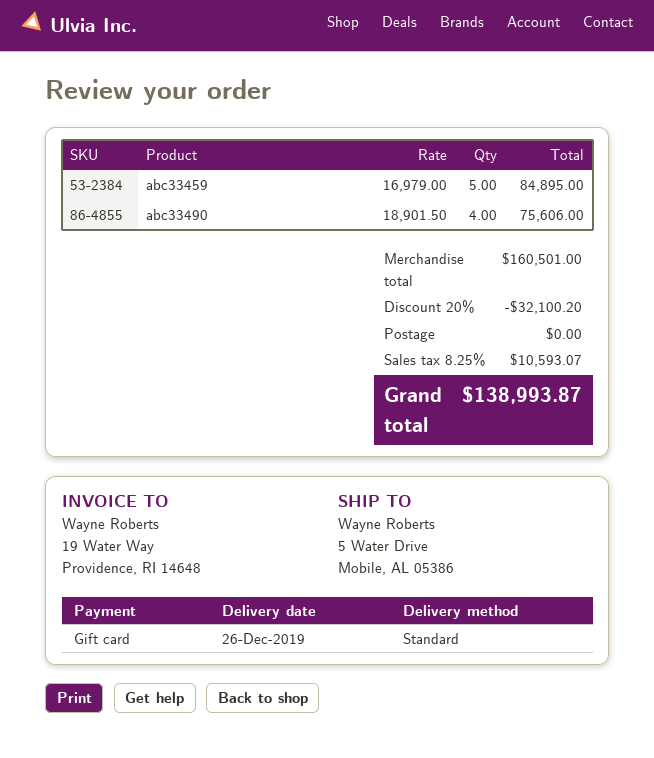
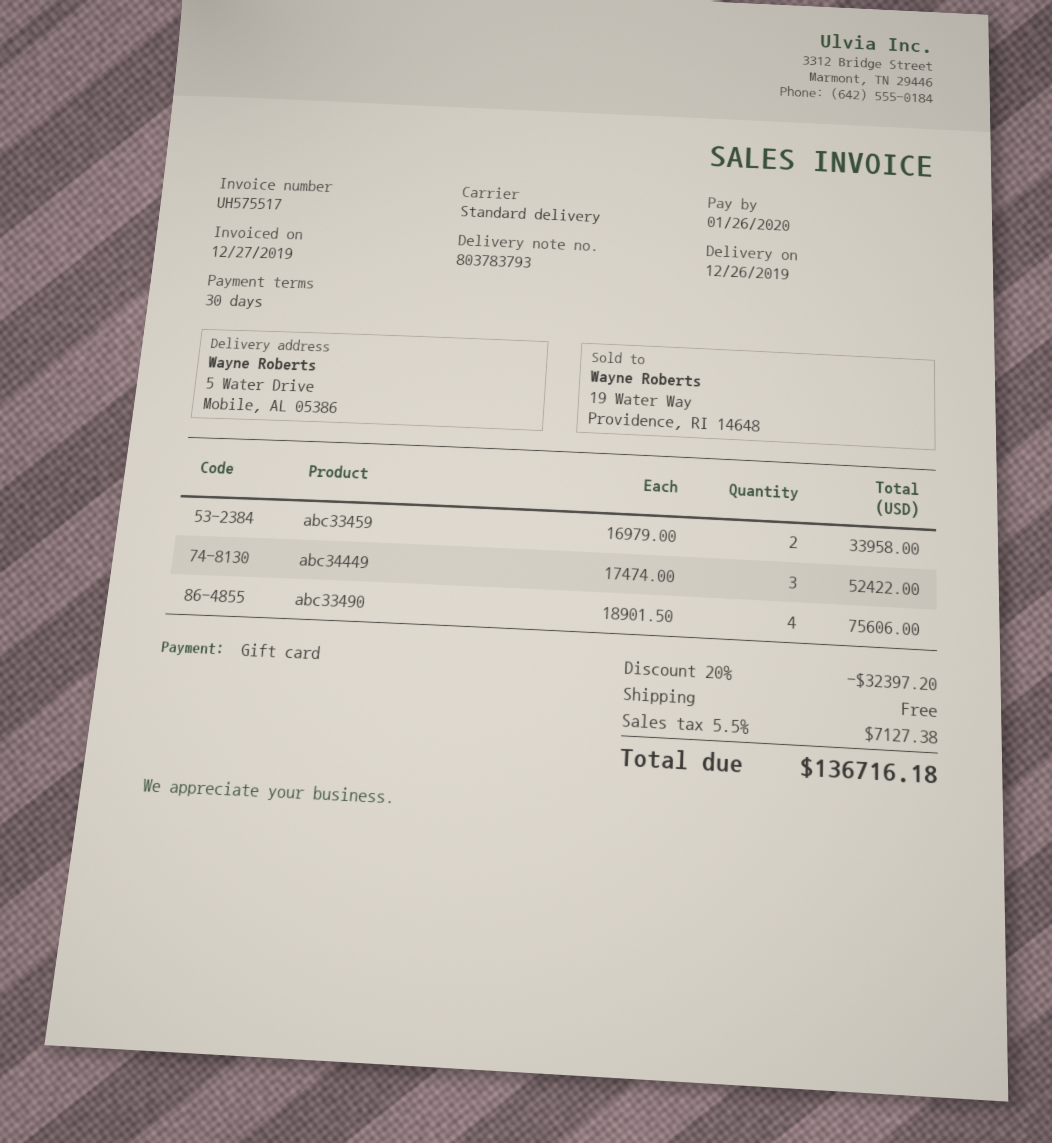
abc33459: 5 x 16979.00 = 84895.00 -> 2 x 16979.00 = 33958.00
abc34449: none -> 3 x 17474.00 = 52422.00
discount: 20% = 32100.20 -> 20% = 32397.20
tax: 8.25% = 10593.07 -> 5.5% = 7127.38
total: 138993.87 -> 136716.18

